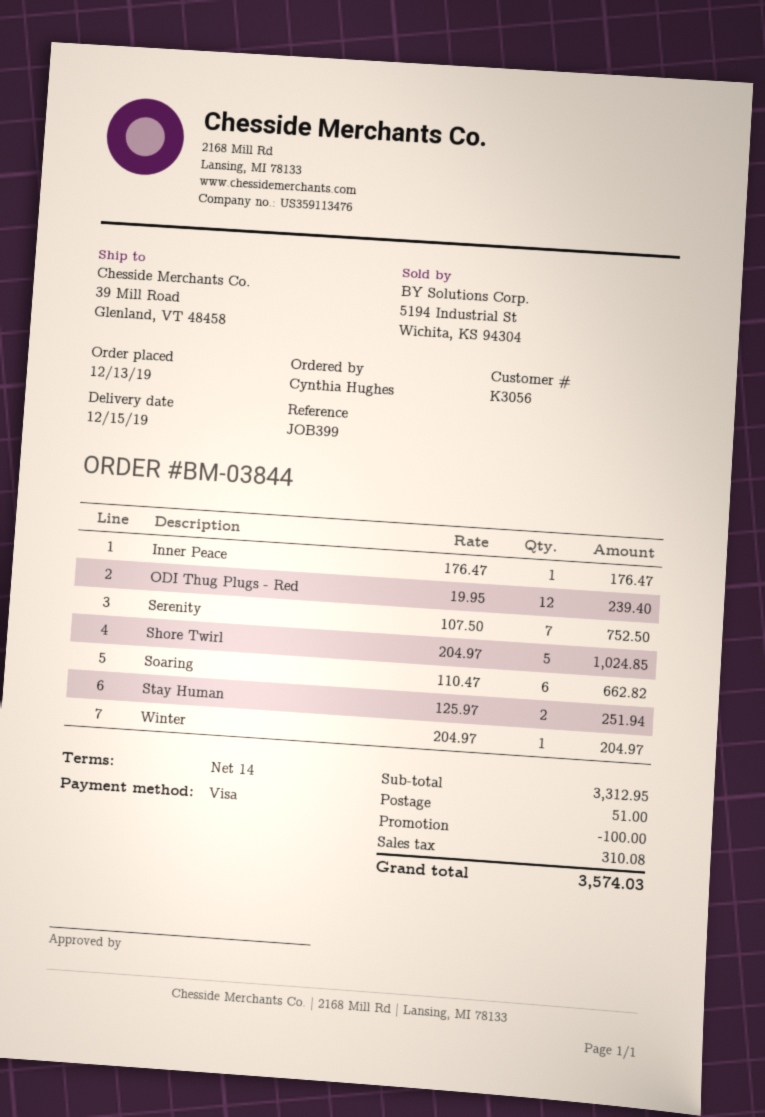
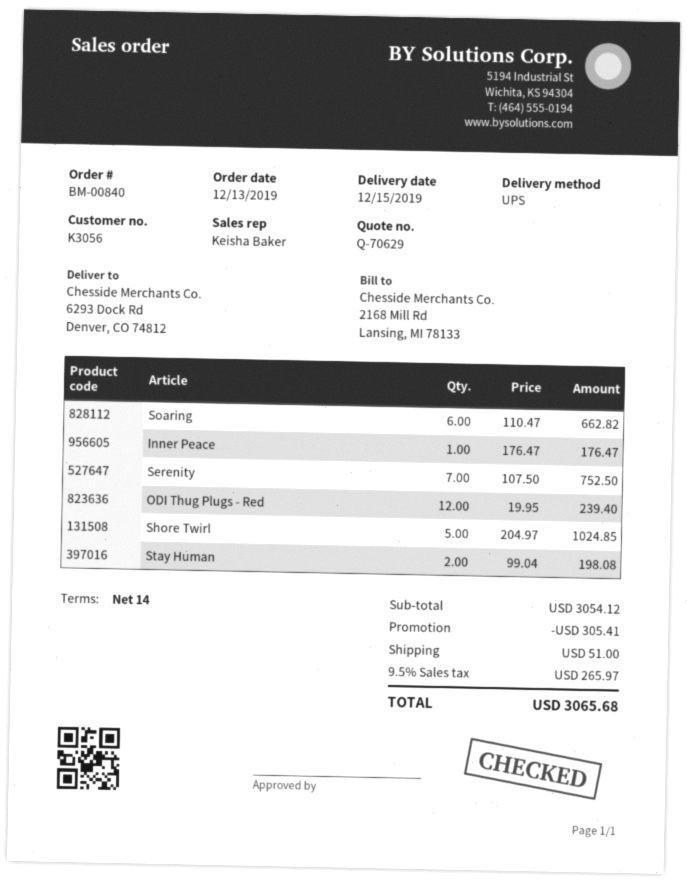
order number: BM-03844 -> BM-00840
ship to: 39 Mill Road, Glenland, VT 48458 -> 6293 Dock Rd, Denver, CO 74812
Stay Human: 2 x 125.97 = 251.94 -> 2 x 99.04 = 198.08
Winter: 1 x 204.97 = 204.97 -> none
subtotal: 3312.95 -> 3054.12
discount: 100.00 -> 305.41
tax: 310.08 -> 265.97
total: 3574.03 -> 3065.68

